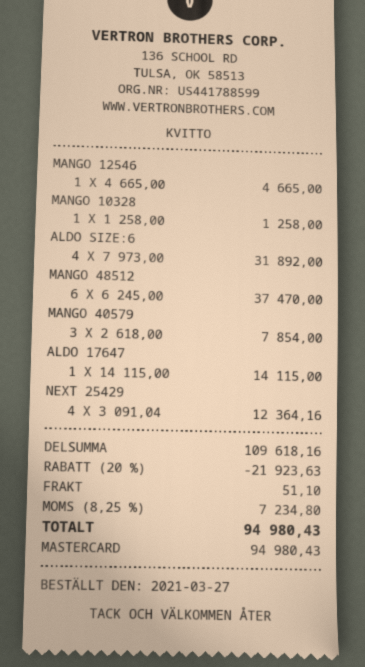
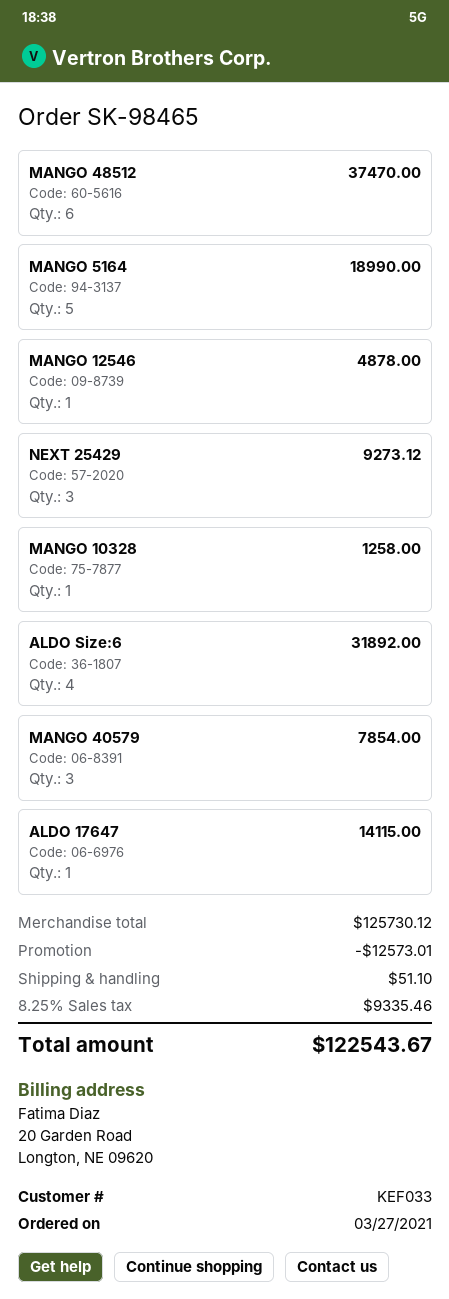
MANGO 12546: 1 for 4665.00 -> 1 for 4878.00
NEXT 25429: 4 for 12364.16 -> 3 for 9273.12
MANGO 5164: none -> 5 for 18990.00
subtotal: 109618.16 -> 125730.12
discount: 21923.63 -> 12573.01
tax: 8.25% = 7234.80 -> 8.25% = 9335.46
total: 94980.43 -> 122543.67

